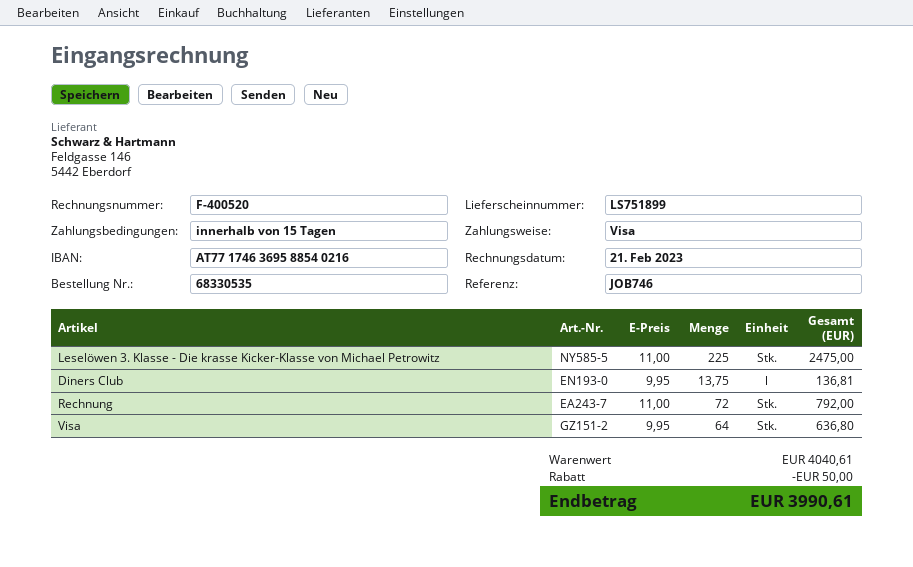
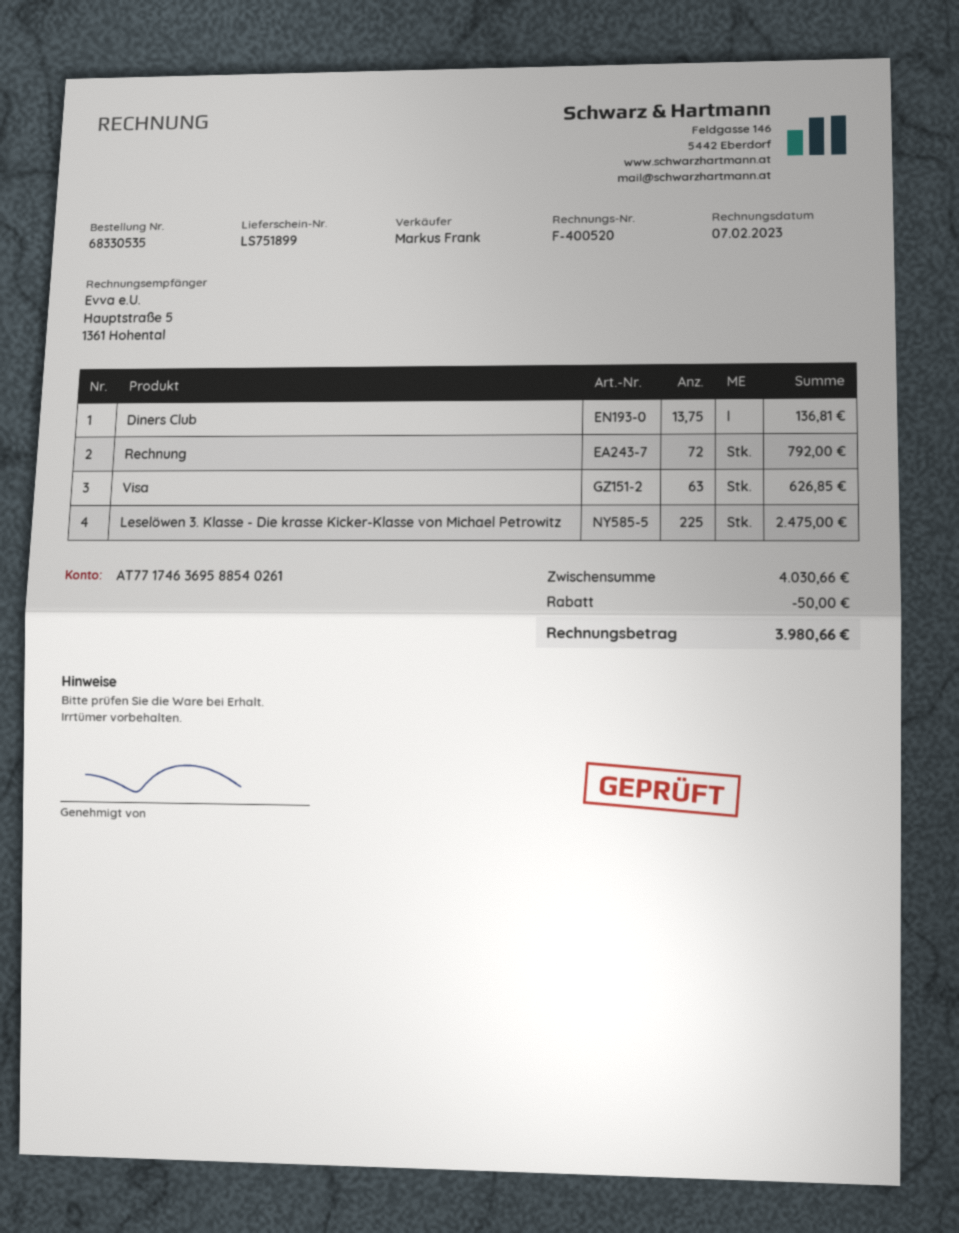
invoice date: 2023-02-21 -> 2023-02-07
bank account: AT771746369588540216 -> AT771746369588540261
Visa: 64 for 636.80 -> 63 for 626.85
subtotal: 4040.61 -> 4030.66
total: 3990.61 -> 3980.66

